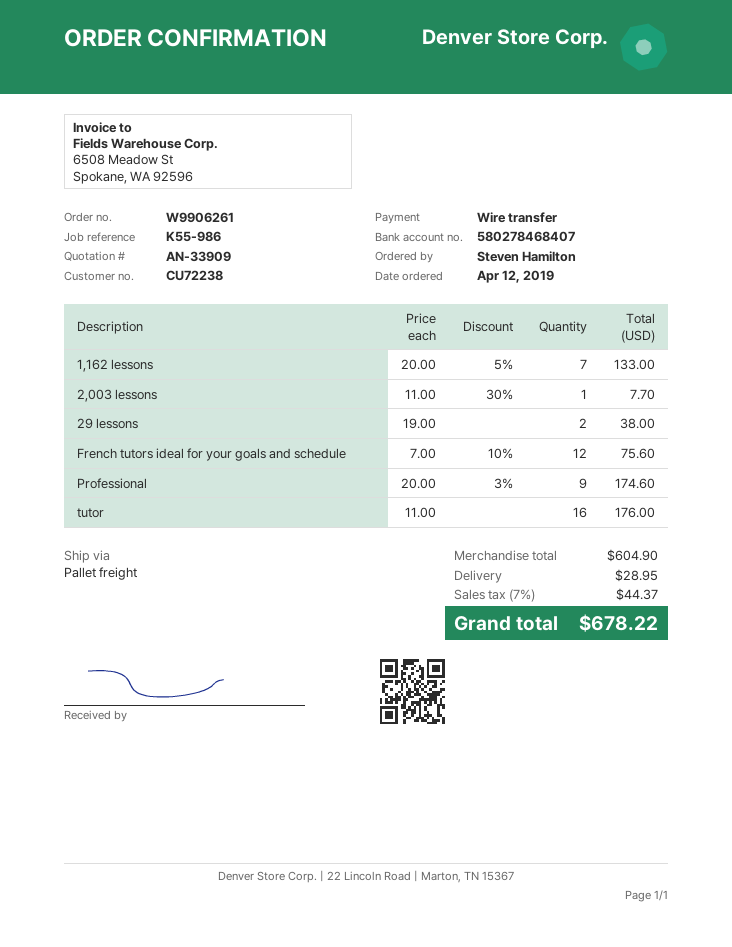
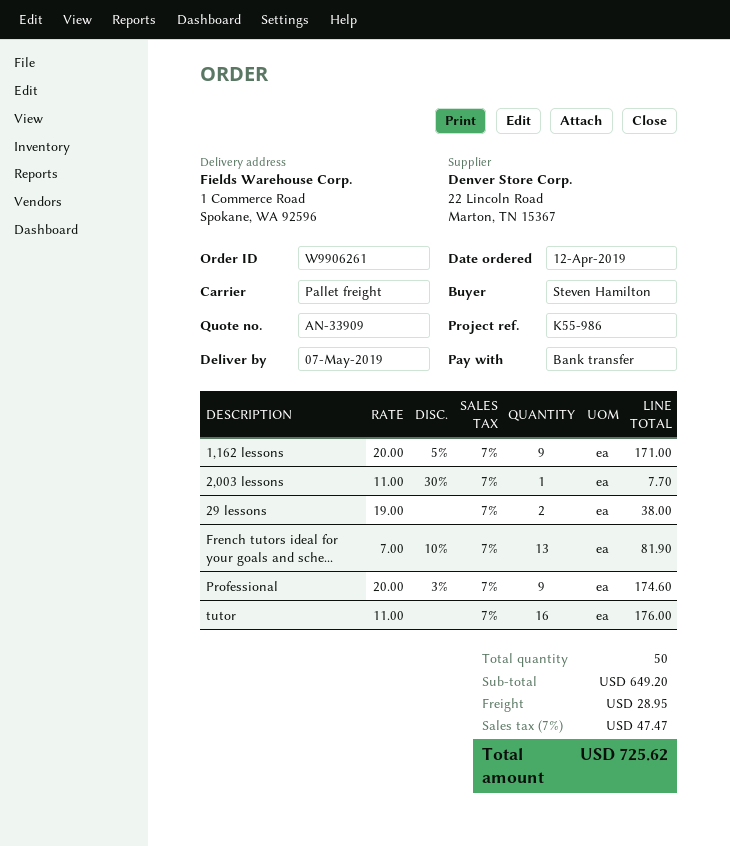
1,162 lessons: 7 x 20.00 - 5% = 133.00 -> 9 x 20.00 - 5% = 171.00
French tutors ideal for your goals and schedule: 12 x 7.00 - 10% = 75.60 -> 13 x 7.00 - 10% = 81.90
subtotal: 604.90 -> 649.20
tax: 7% = 44.37 -> 7% = 47.47
total: 678.22 -> 725.62

